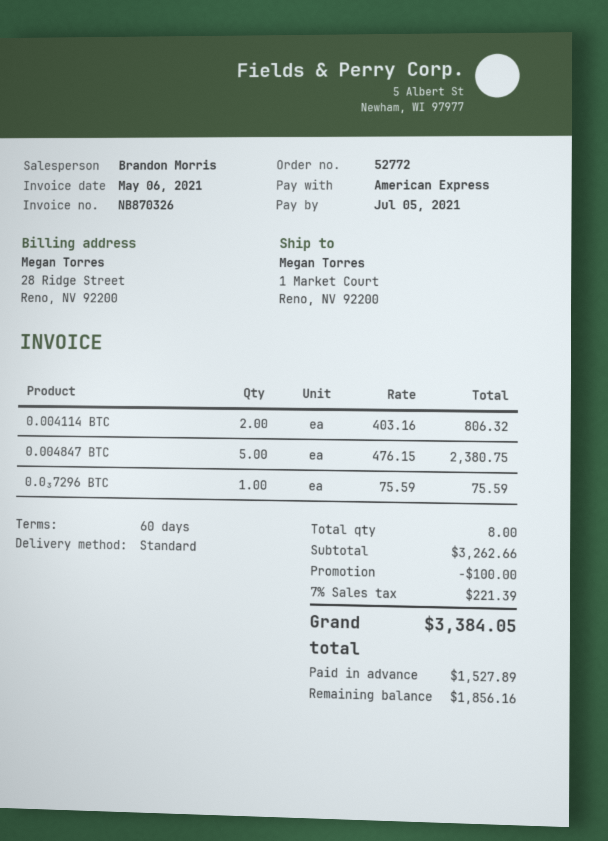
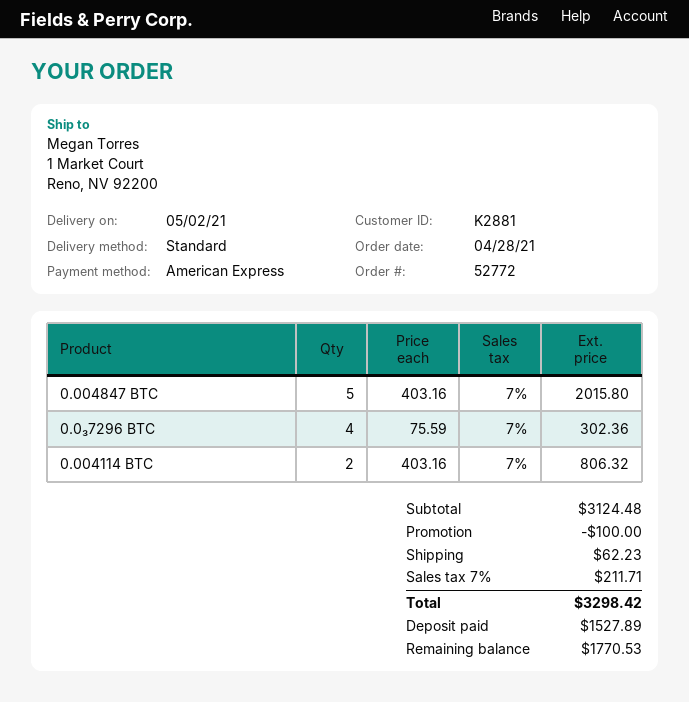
0.004847 BTC: 5 x 476.15 = 2380.75 -> 5 x 403.16 = 2015.80
0.0₃7296 BTC: 1 x 75.59 = 75.59 -> 4 x 75.59 = 302.36
subtotal: 3262.66 -> 3124.48
shipping: none -> 62.23
tax: 7% = 221.39 -> 7% = 211.71
total: 3384.05 -> 3298.42
balance: 1856.16 -> 1770.53

